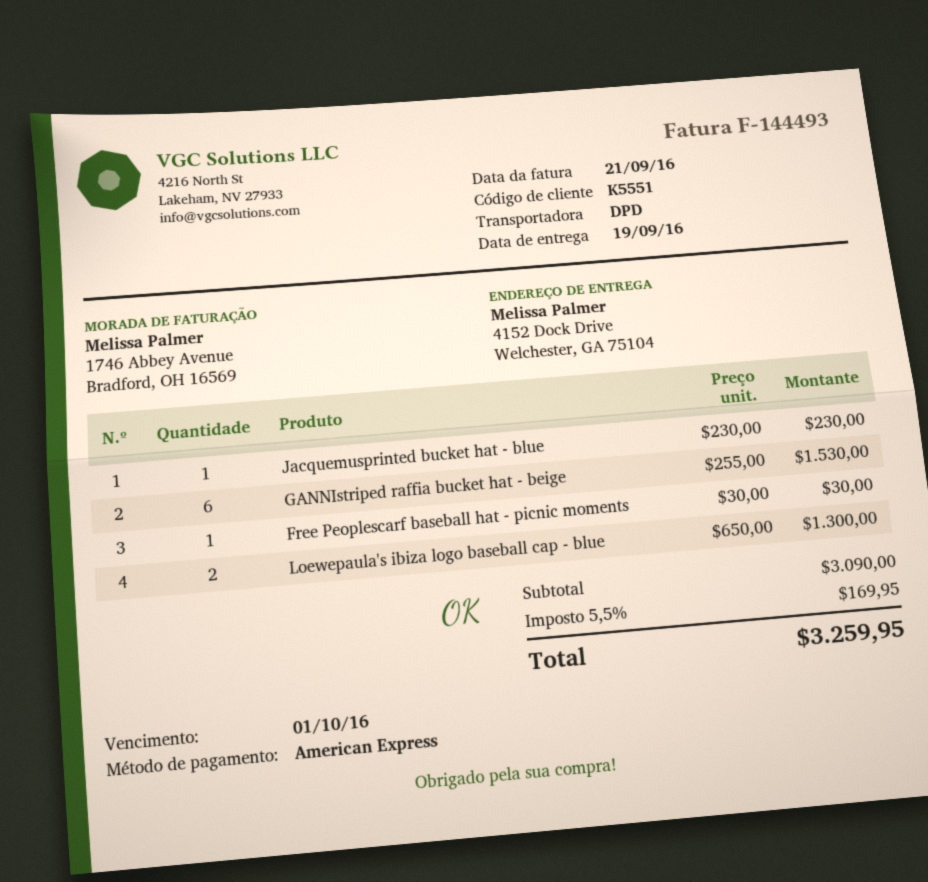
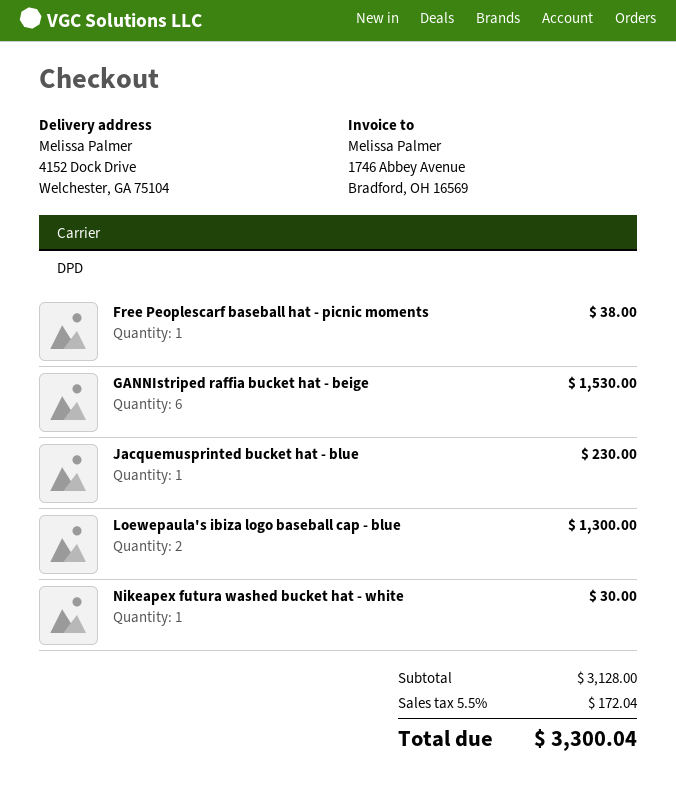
Free Peoplescarf baseball hat - picnic moments: 1 for 30.00 -> 1 for 38.00
Nikeapex futura washed bucket hat - white: none -> 1 for 30.00
subtotal: 3090.00 -> 3128.00
tax: 5.5% = 169.95 -> 5.5% = 172.04
total: 3259.95 -> 3300.04

